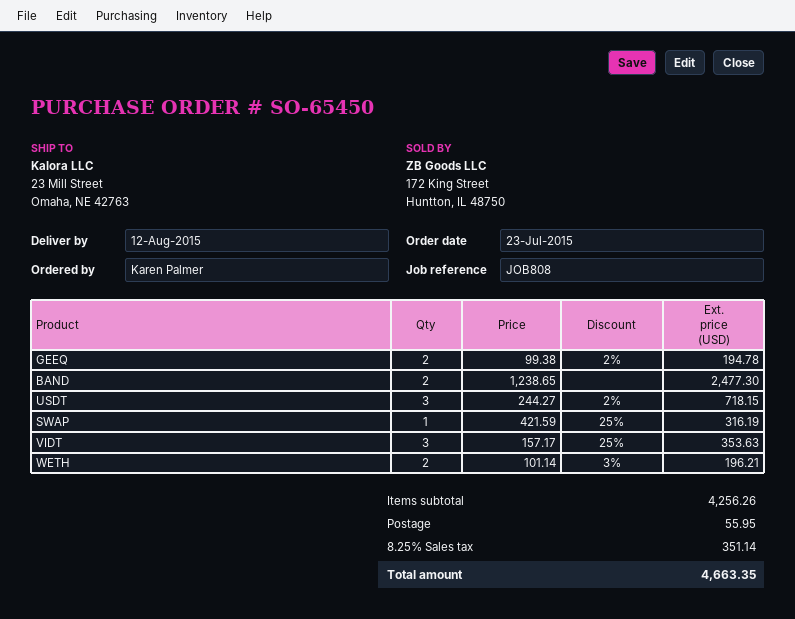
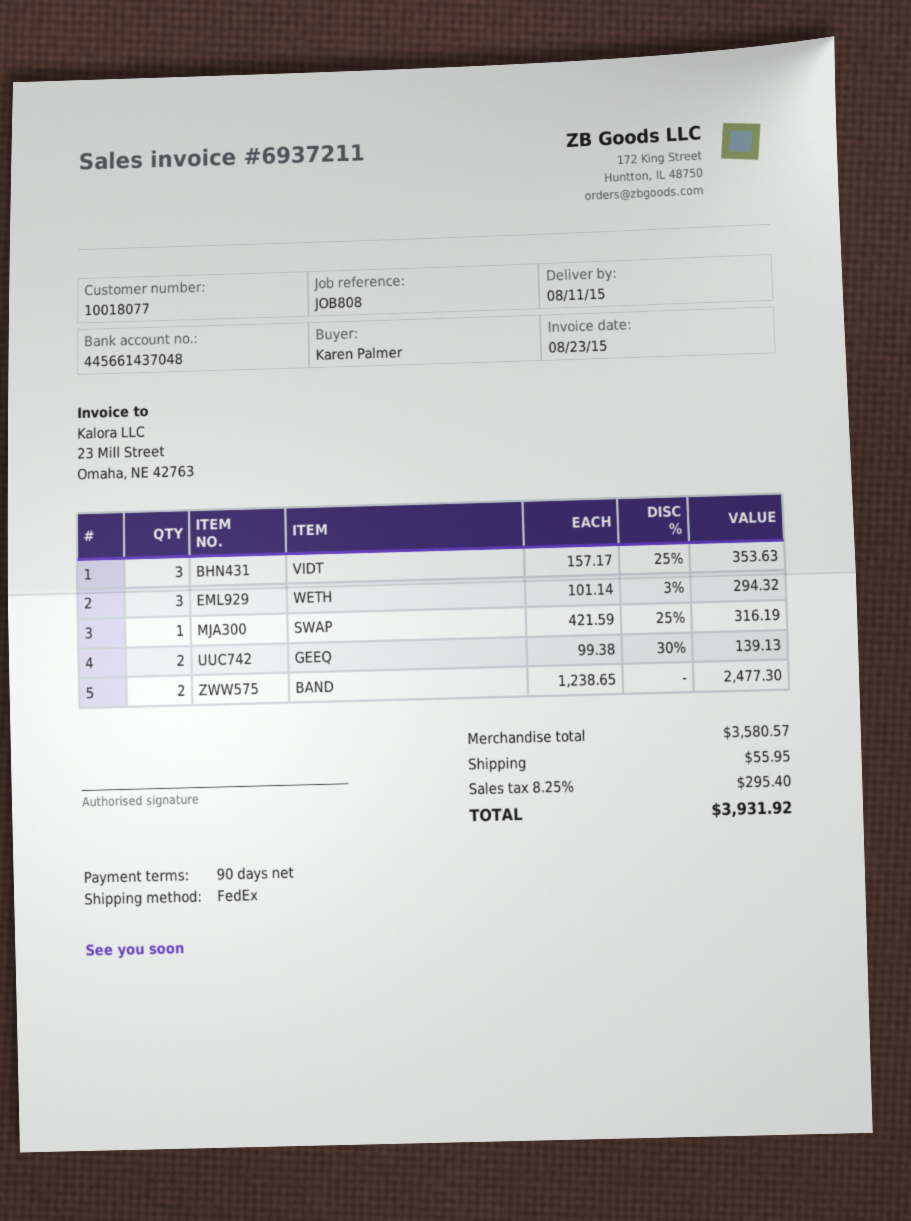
delivery date: 2015-08-12 -> 2015-08-11
GEEQ: 2 x 99.38 - 2% = 194.78 -> 2 x 99.38 - 30% = 139.13
USDT: 3 x 244.27 - 2% = 718.15 -> none
WETH: 2 x 101.14 - 3% = 196.21 -> 3 x 101.14 - 3% = 294.32
subtotal: 4256.26 -> 3580.57
tax: 8.25% = 351.14 -> 8.25% = 295.40
total: 4663.35 -> 3931.92

